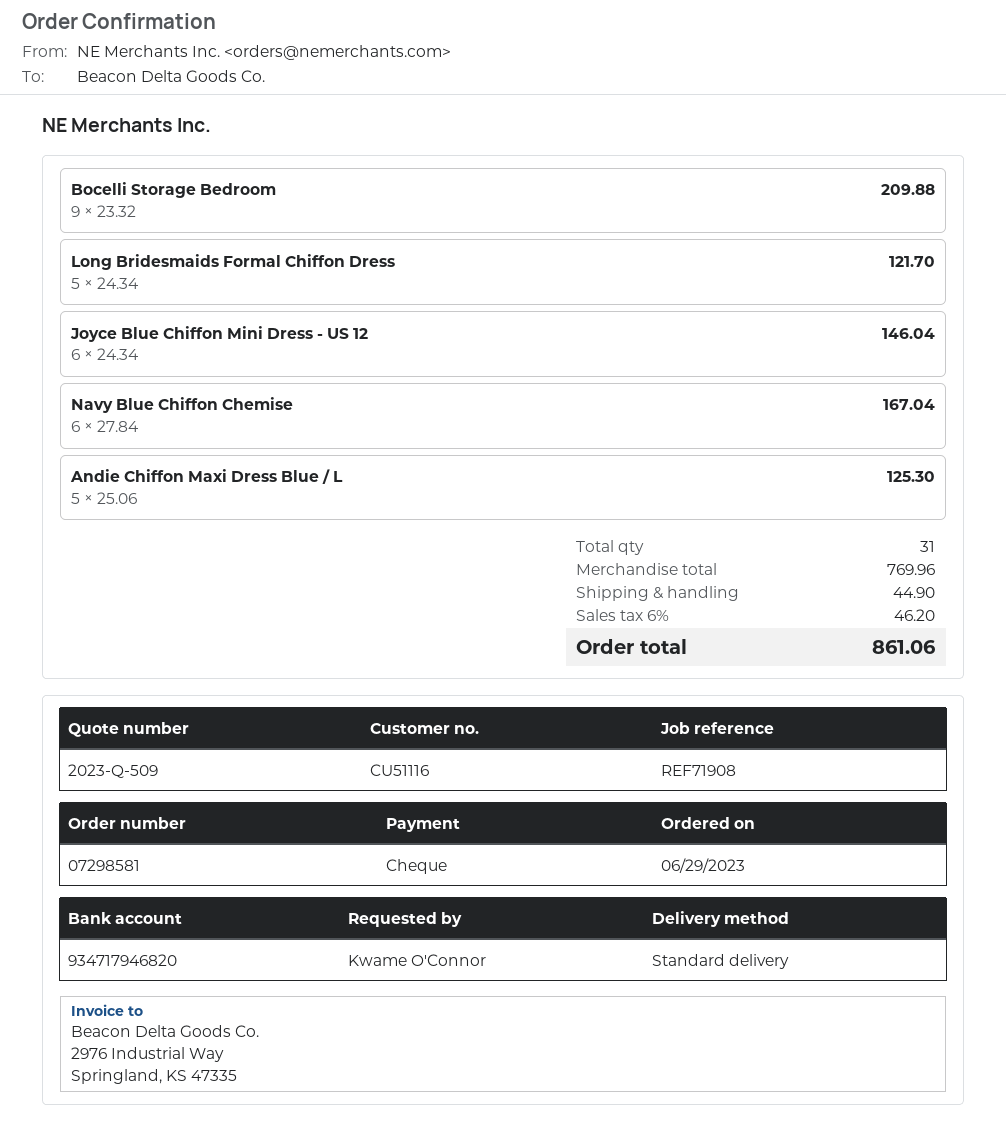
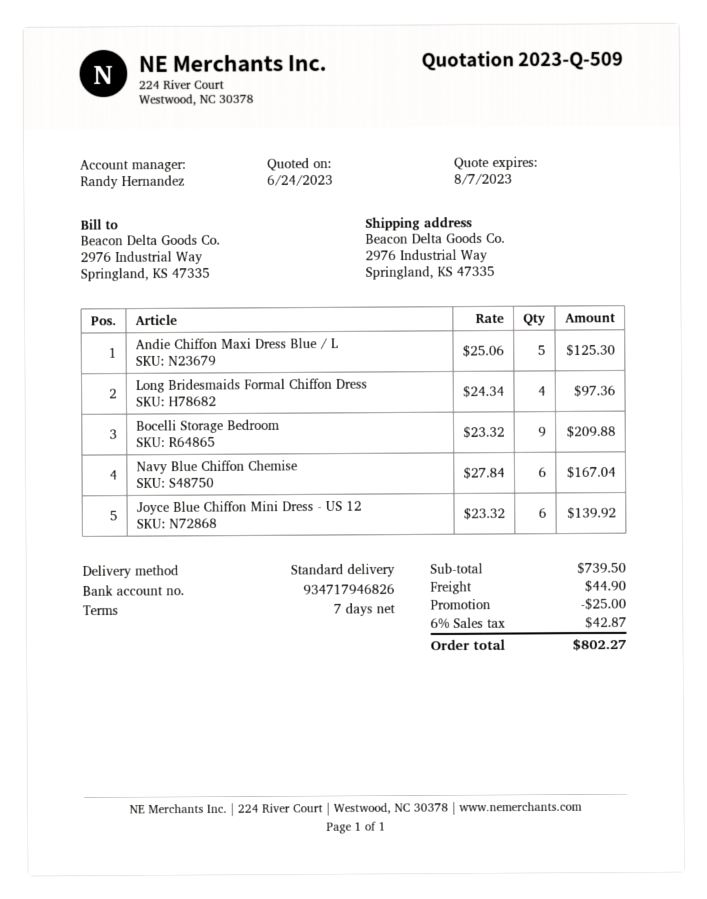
bank account: 934717946820 -> 934717946826
Long Bridesmaids Formal Chiffon Dress: 5 x 24.34 = 121.70 -> 4 x 24.34 = 97.36
Joyce Blue Chiffon Mini Dress - US 12: 6 x 24.34 = 146.04 -> 6 x 23.32 = 139.92
subtotal: 769.96 -> 739.50
discount: none -> 25.00
tax: 6% = 46.20 -> 6% = 42.87
total: 861.06 -> 802.27

